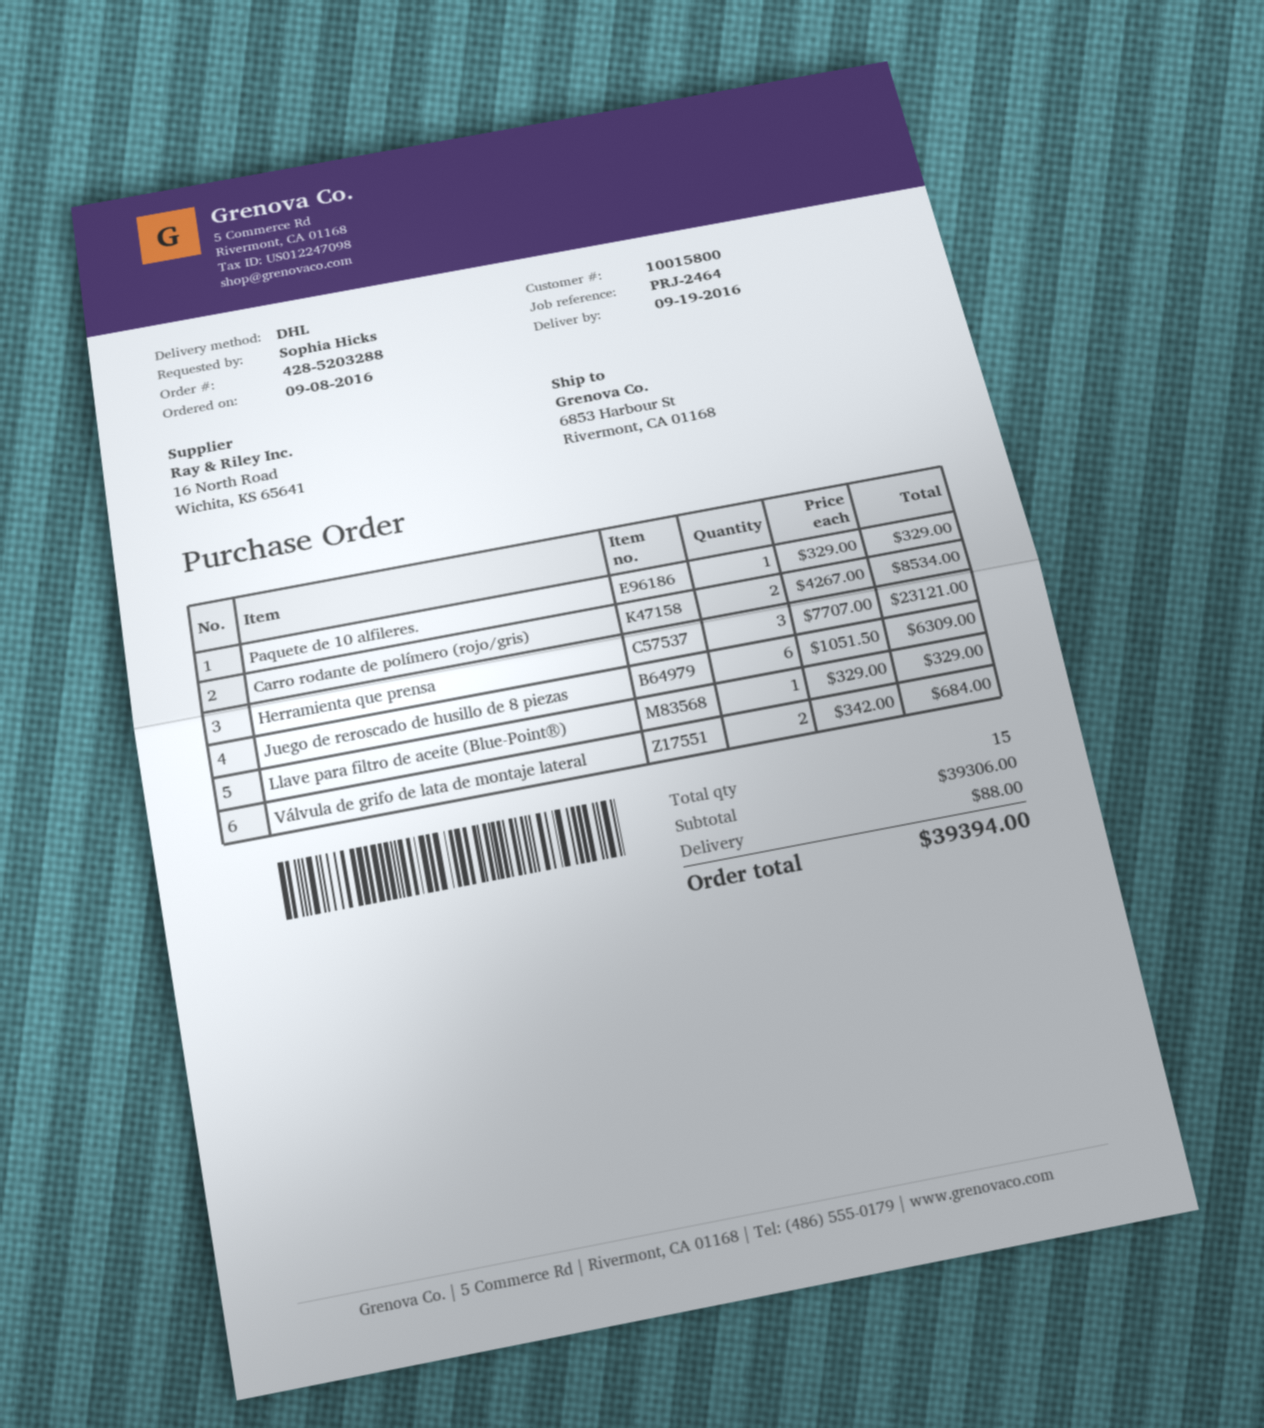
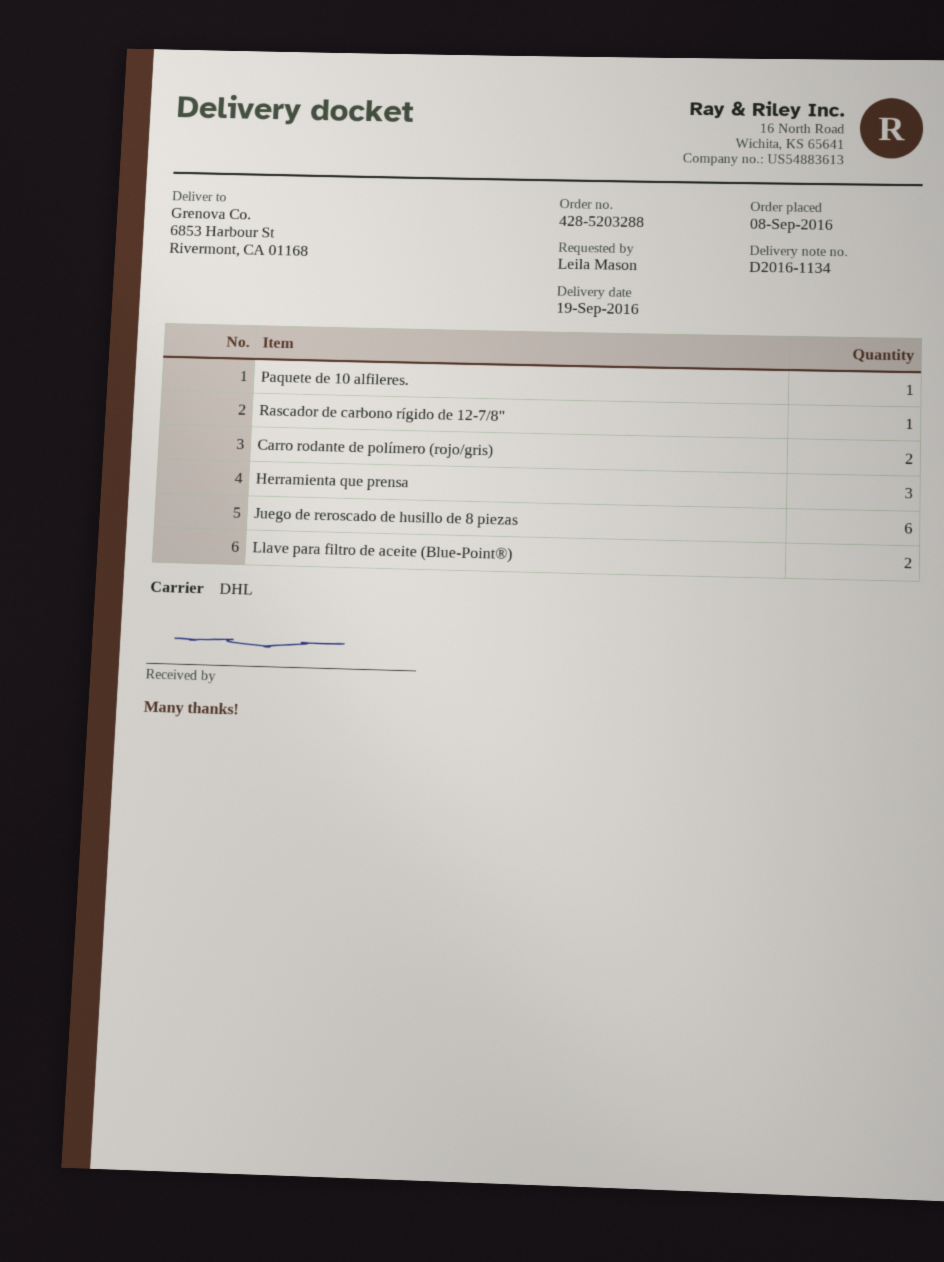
ordered by: Sophia Hicks -> Leila Mason
Llave para filtro de aceite (Blue-Point®): 1 -> 2
Válvula de grifo de lata de montaje lateral: 2 -> none
Rascador de carbono rígido de 12-7/8": none -> 1

